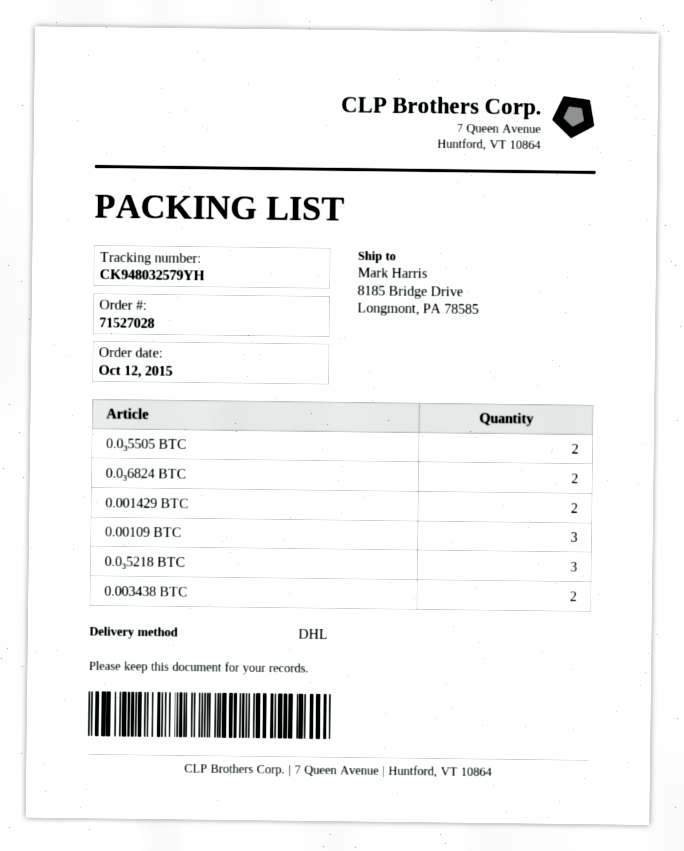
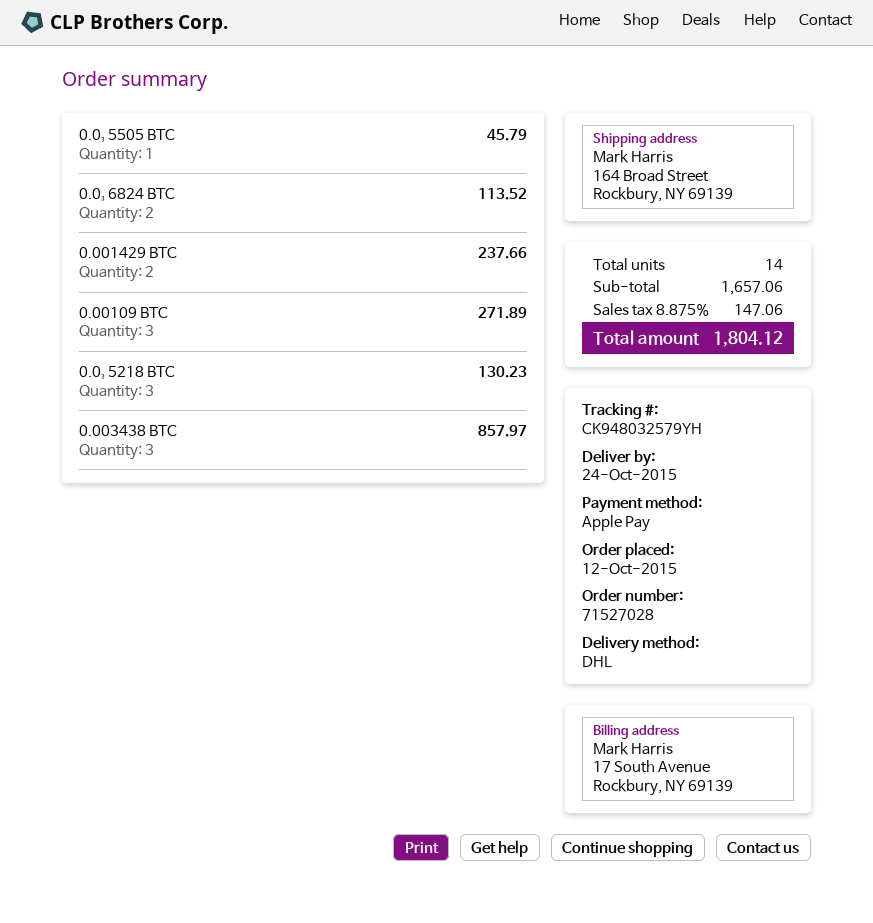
ship to: 8185 Bridge Drive, Longmont, PA 78585 -> 164 Broad Street, Rockbury, NY 69139
0.0₃5505 BTC: 2 -> 1
0.003438 BTC: 2 -> 3

